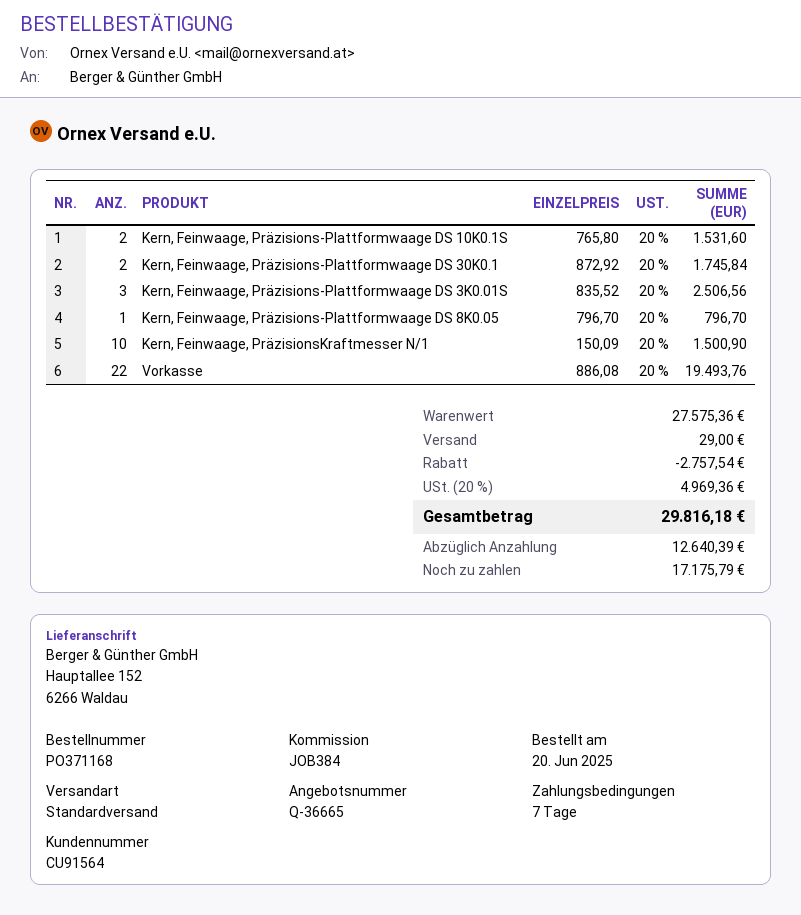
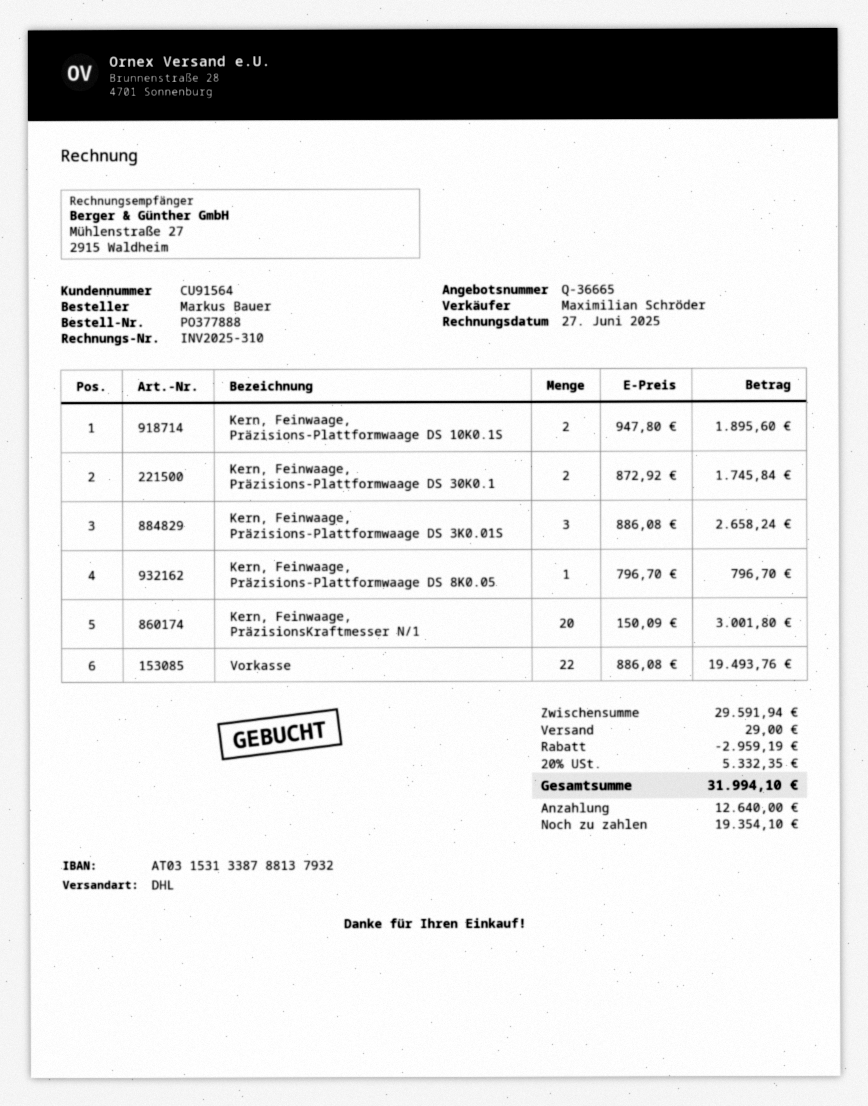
order number: PO371168 -> PO377888
shipping method: standard -> DHL
Kern, Feinwaage, Präzisions-Plattformwaage DS 10K0.1S: 2 x 765.80 = 1531.60 -> 2 x 947.80 = 1895.60
Kern, Feinwaage, Präzisions-Plattformwaage DS 3K0.01S: 3 x 835.52 = 2506.56 -> 3 x 886.08 = 2658.24
Kern, Feinwaage, PräzisionsKraftmesser N/1: 10 x 150.09 = 1500.90 -> 20 x 150.09 = 3001.80
subtotal: 27575.36 -> 29591.94
discount: 2757.54 -> 2959.19
tax: 20% = 4969.36 -> 20% = 5332.35
total: 29816.18 -> 31994.10
deposit: 12640.39 -> 12640.00
balance: 17175.79 -> 19354.10

